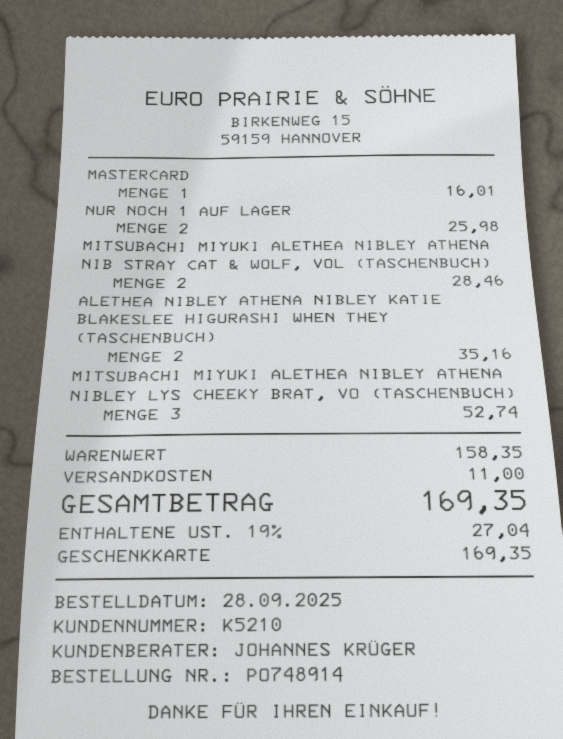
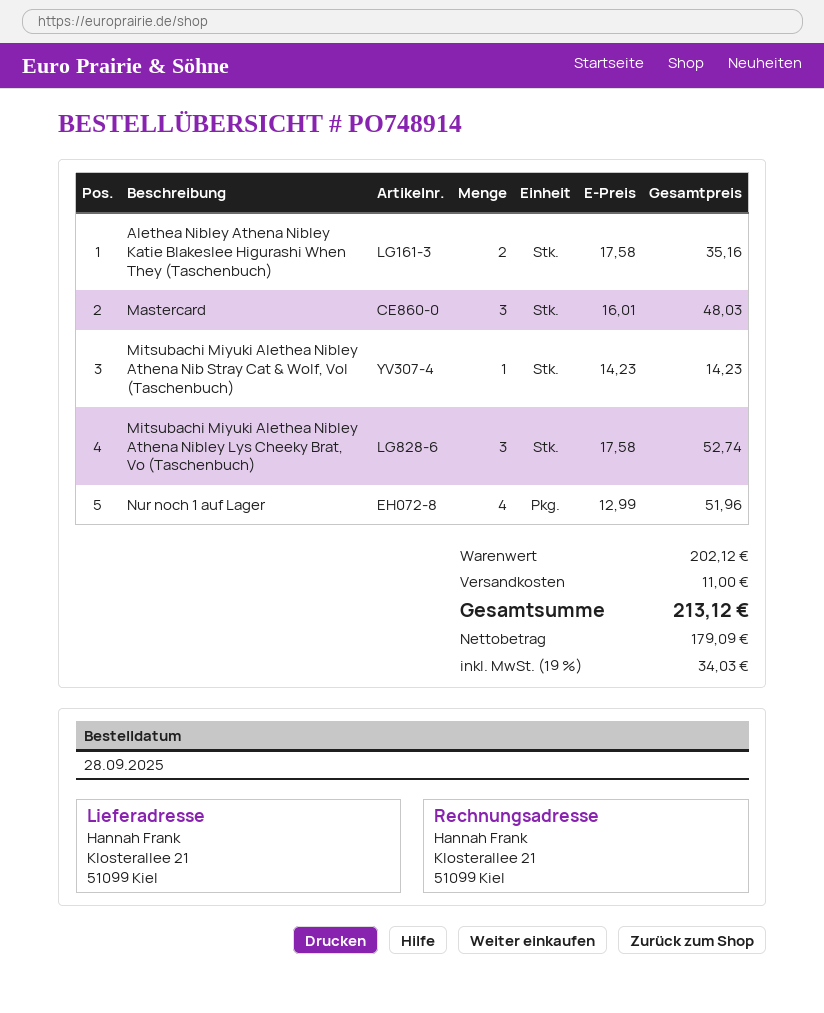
MASTERCARD: 1 for 16.01 -> 3 for 48.03
NUR NOCH 1 AUF LAGER: 2 for 25.98 -> 4 for 51.96
MITSUBACHI MIYUKI ALETHEA NIBLEY ATHENA NIB STRAY CAT & WOLF, VOL (TASCHENBUCH): 2 for 28.46 -> 1 for 14.23
subtotal: 158.35 -> 202.12
tax: 19% = 27.04 -> 19% = 34.03
total: 169.35 -> 213.12

